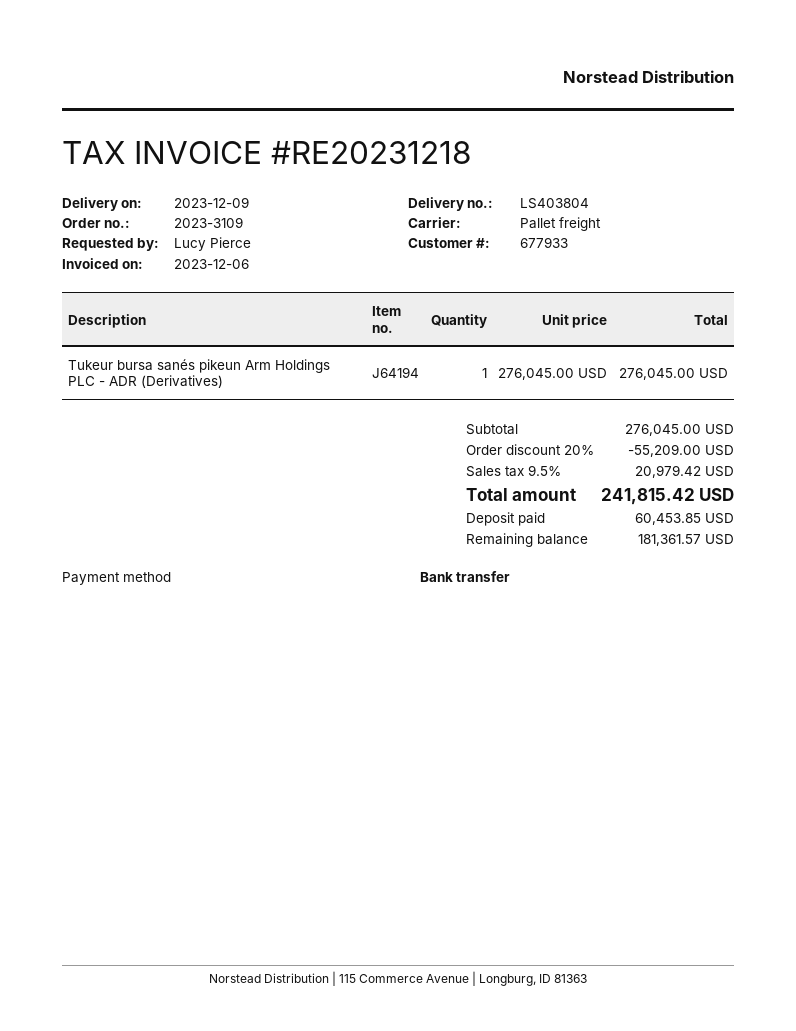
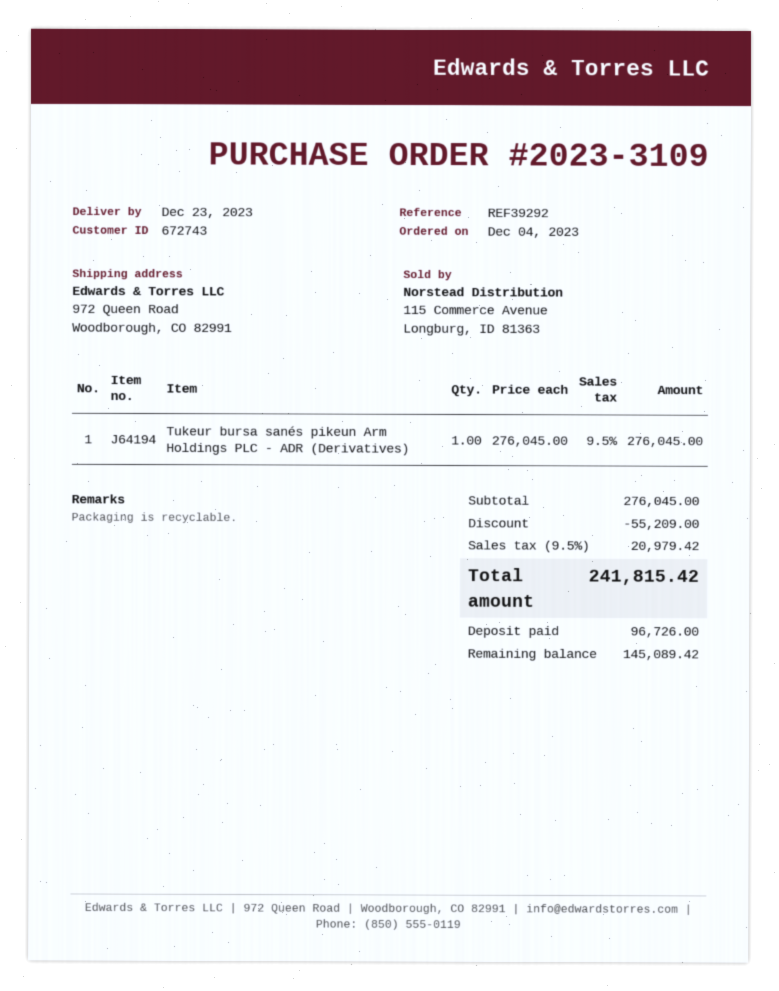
delivery date: 2023-12-09 -> 2023-12-23
customer number: 677933 -> 672743
deposit: 60453.85 -> 96726.00
balance: 181361.57 -> 145089.42

